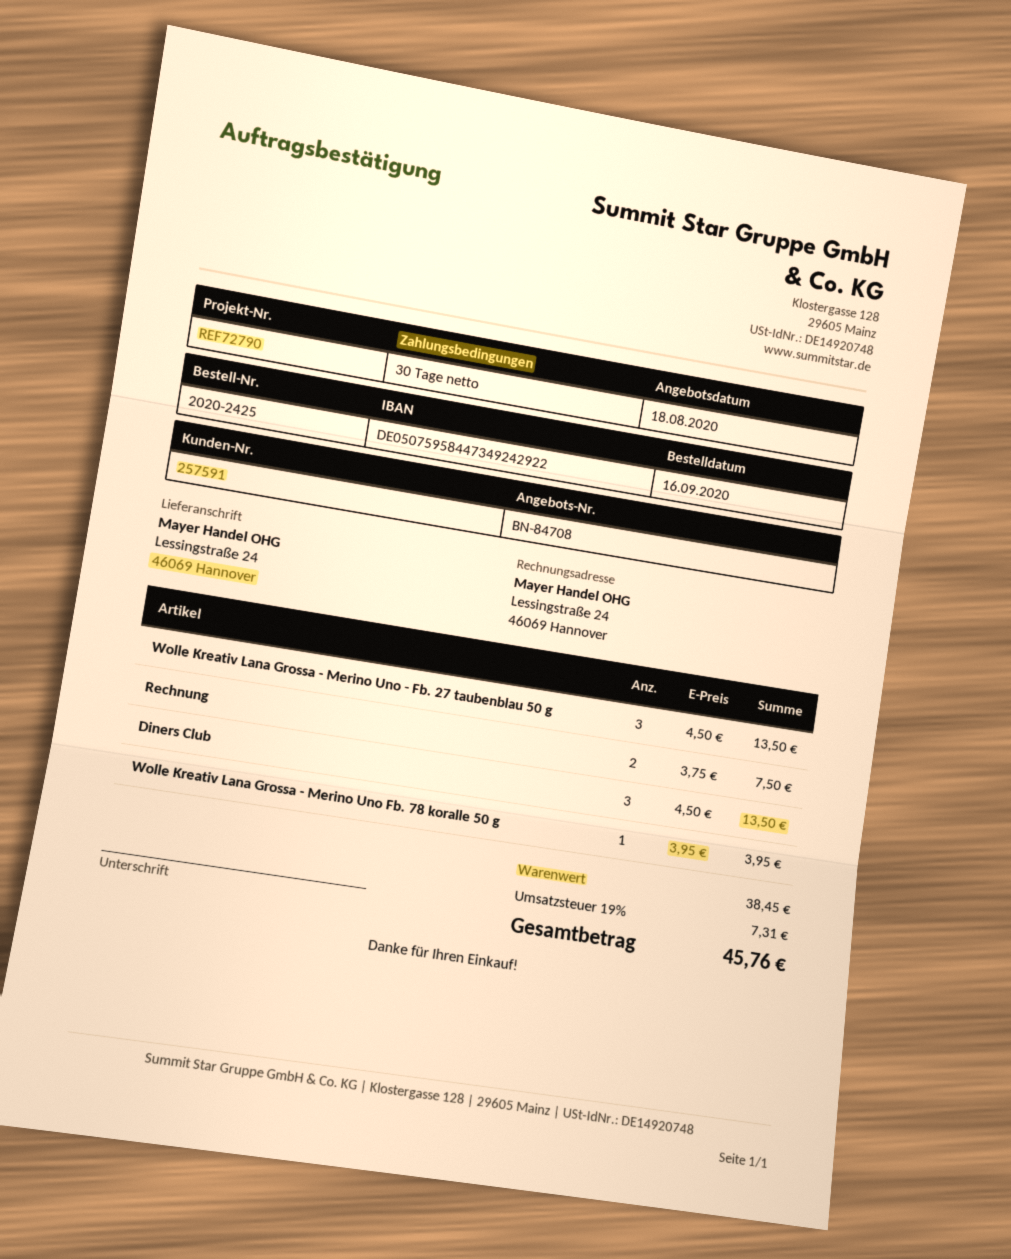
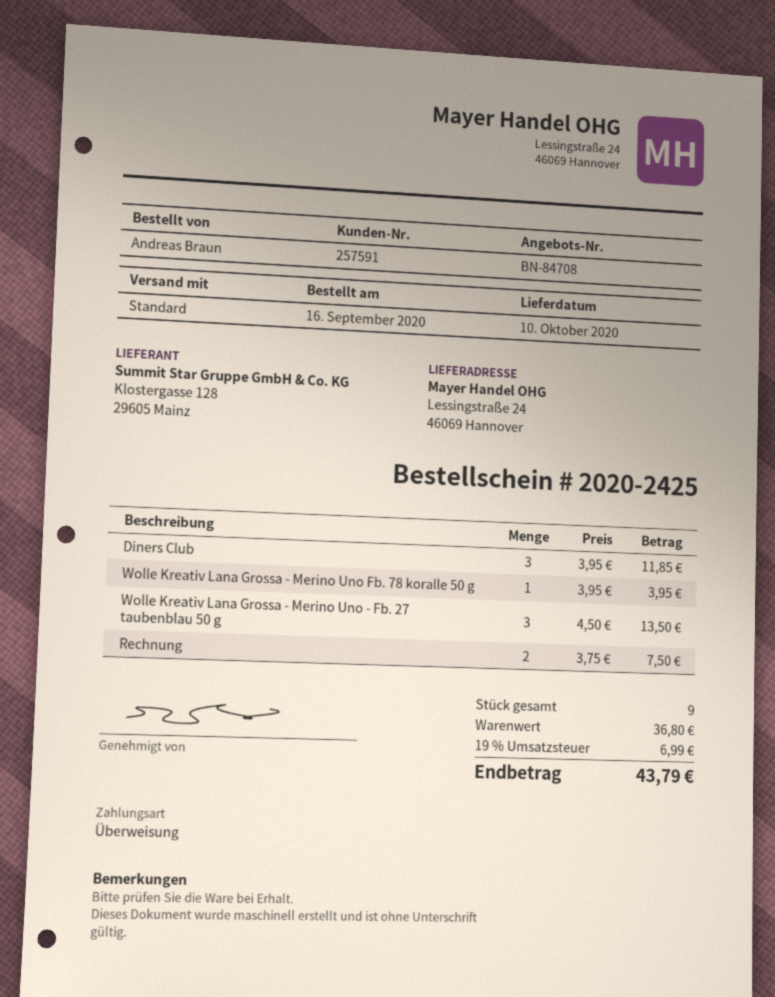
Diners Club: 3 x 4.50 = 13.50 -> 3 x 3.95 = 11.85
subtotal: 38.45 -> 36.80
tax: 19% = 7.31 -> 19% = 6.99
total: 45.76 -> 43.79

